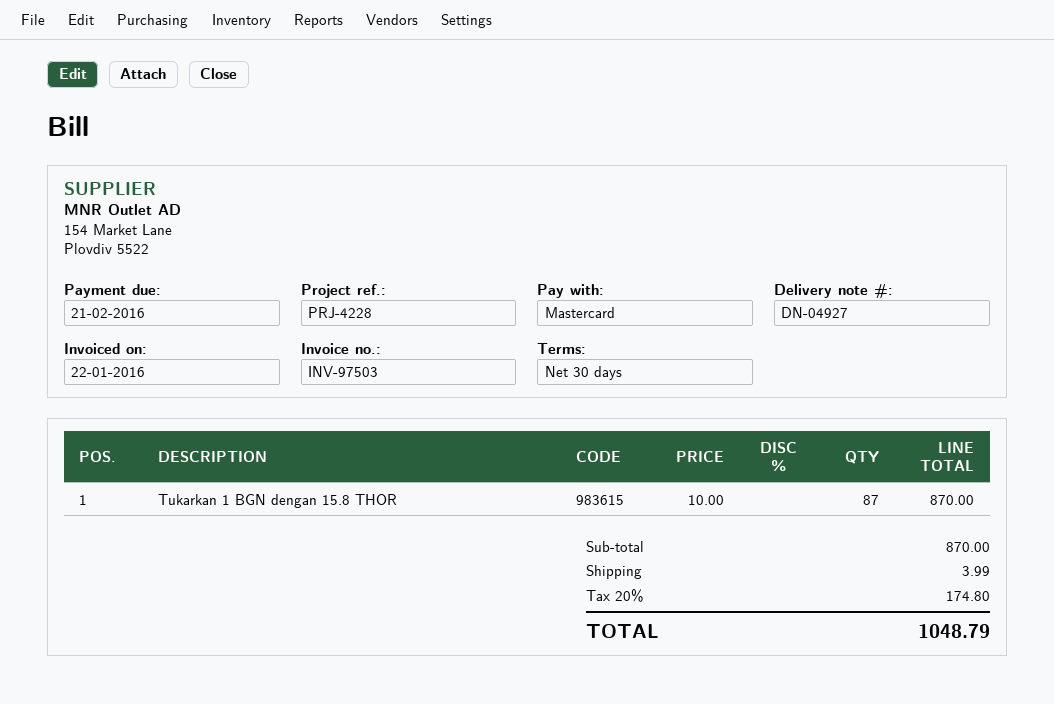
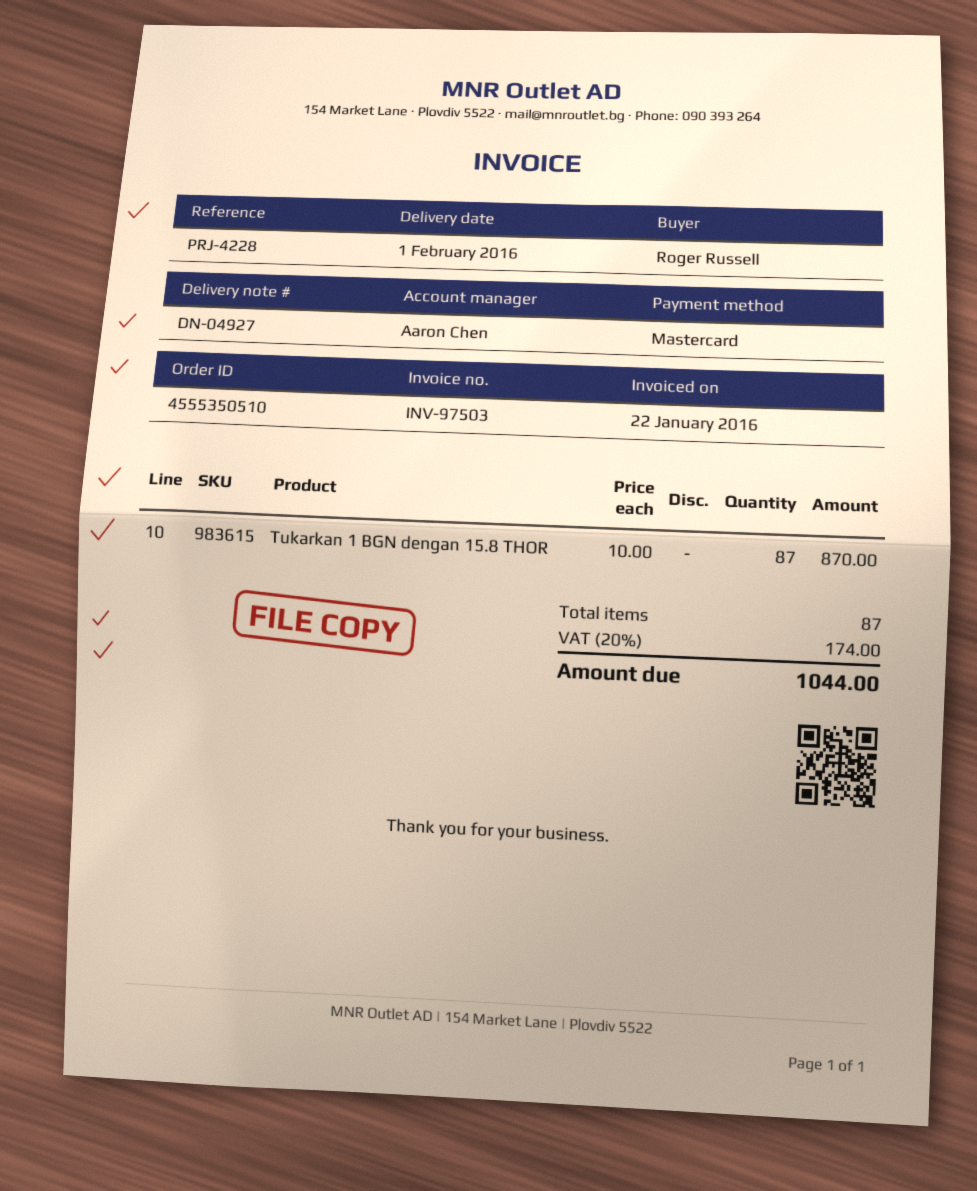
shipping: 3.99 -> none
tax: 20% = 174.80 -> 20% = 174.00
total: 1048.79 -> 1044.00

